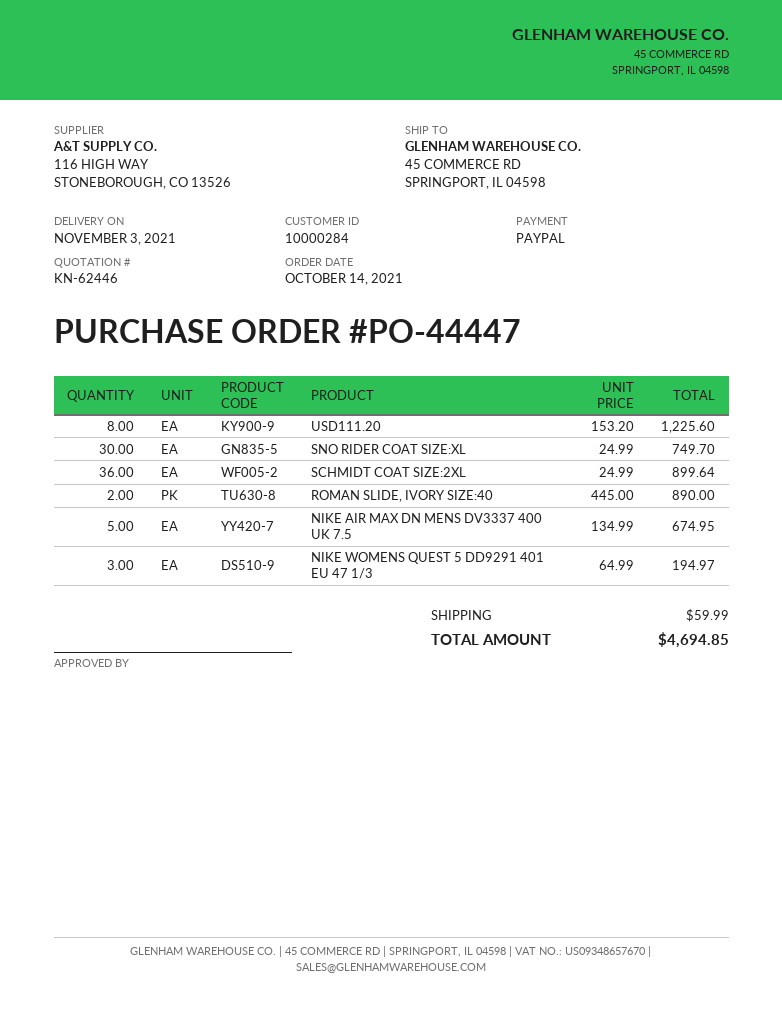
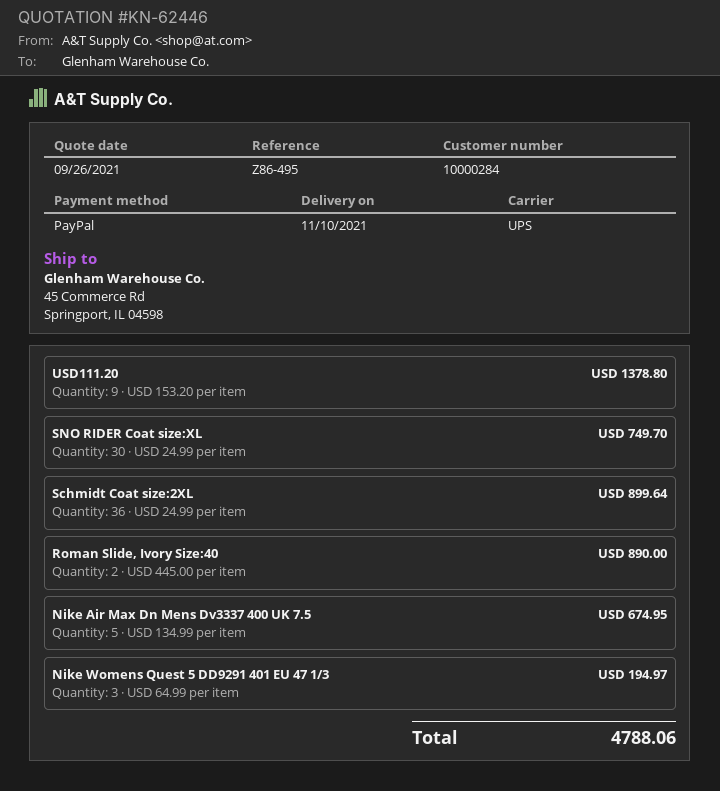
delivery date: 2021-11-03 -> 2021-11-10
USD111.20: 8 x 153.20 = 1225.60 -> 9 x 153.20 = 1378.80
shipping: 59.99 -> none
total: 4694.85 -> 4788.06

